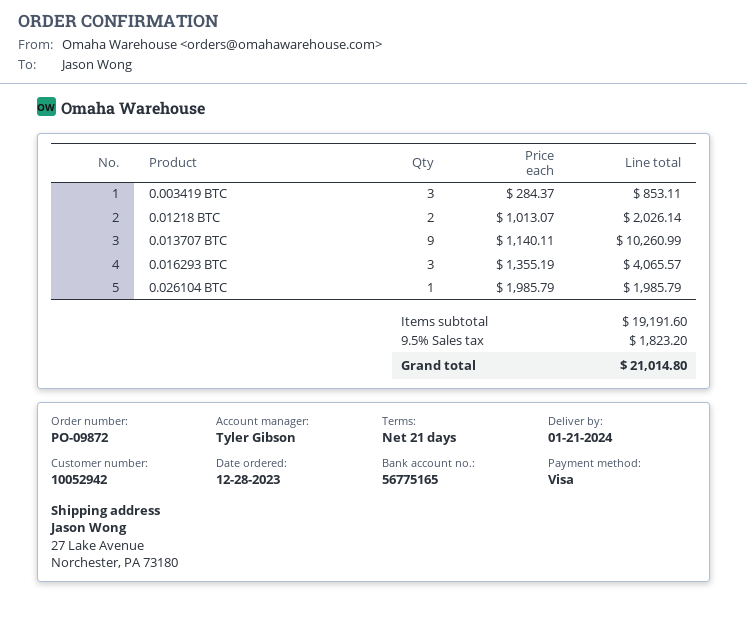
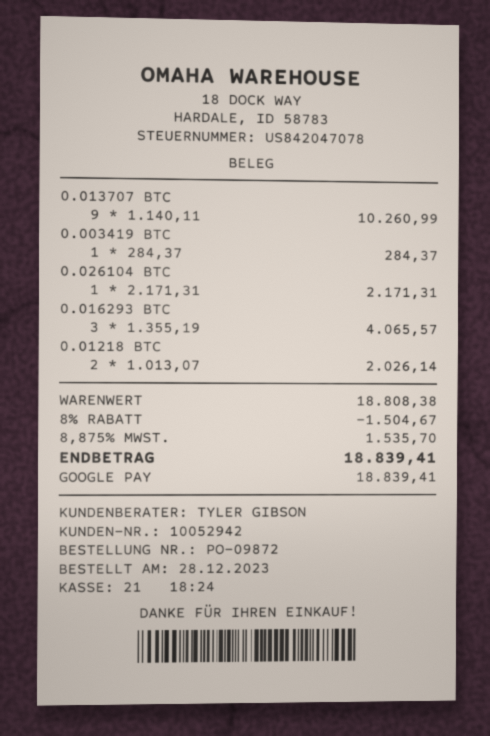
payment method: Visa -> Google Pay
0.003419 BTC: 3 x 284.37 = 853.11 -> 1 x 284.37 = 284.37
0.026104 BTC: 1 x 1985.79 = 1985.79 -> 1 x 2171.31 = 2171.31
subtotal: 19191.60 -> 18808.38
discount: none -> 8% = 1504.67
tax: 9.5% = 1823.20 -> 8.875% = 1535.70
total: 21014.80 -> 18839.41

